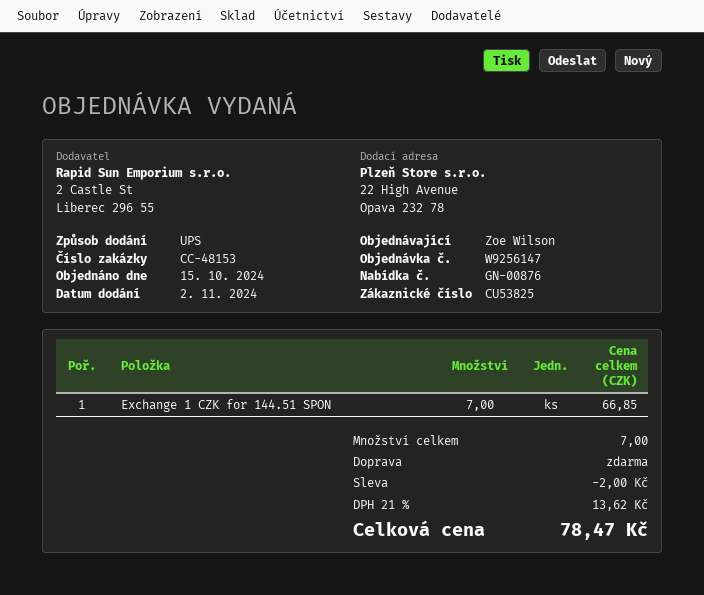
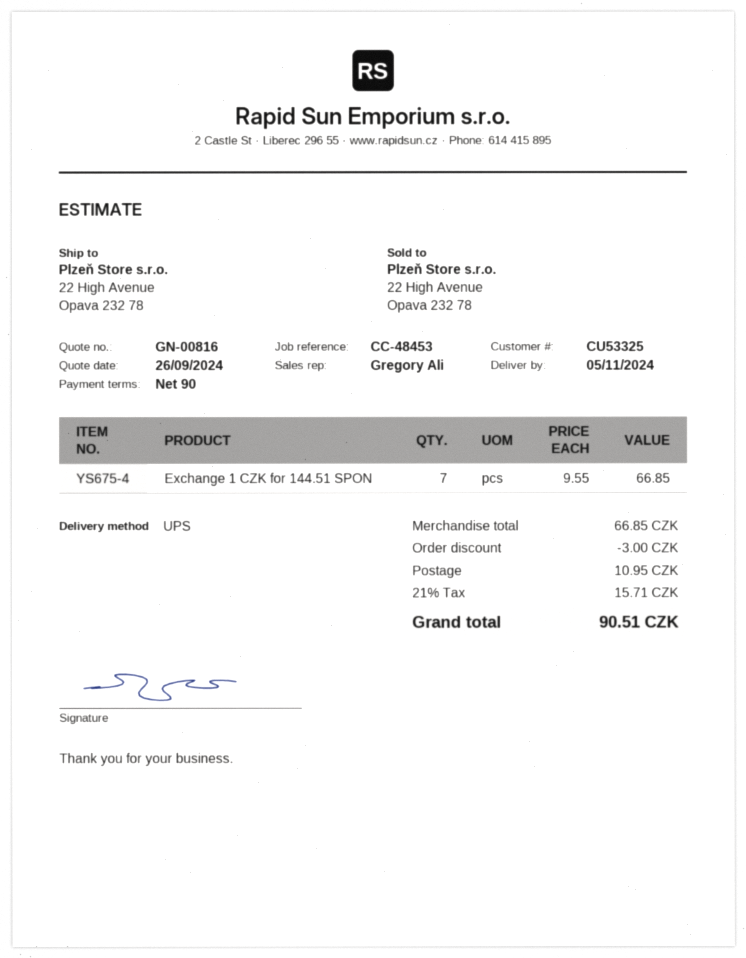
quote number: GN-00876 -> GN-00816
delivery date: 2024-11-02 -> 2024-11-05
customer number: CU53825 -> CU53325
reference: CC-48153 -> CC-48453
discount: 2.00 -> 3.00
shipping: 0.00 -> 10.95
tax: 21% = 13.62 -> 21% = 15.71
total: 78.47 -> 90.51

